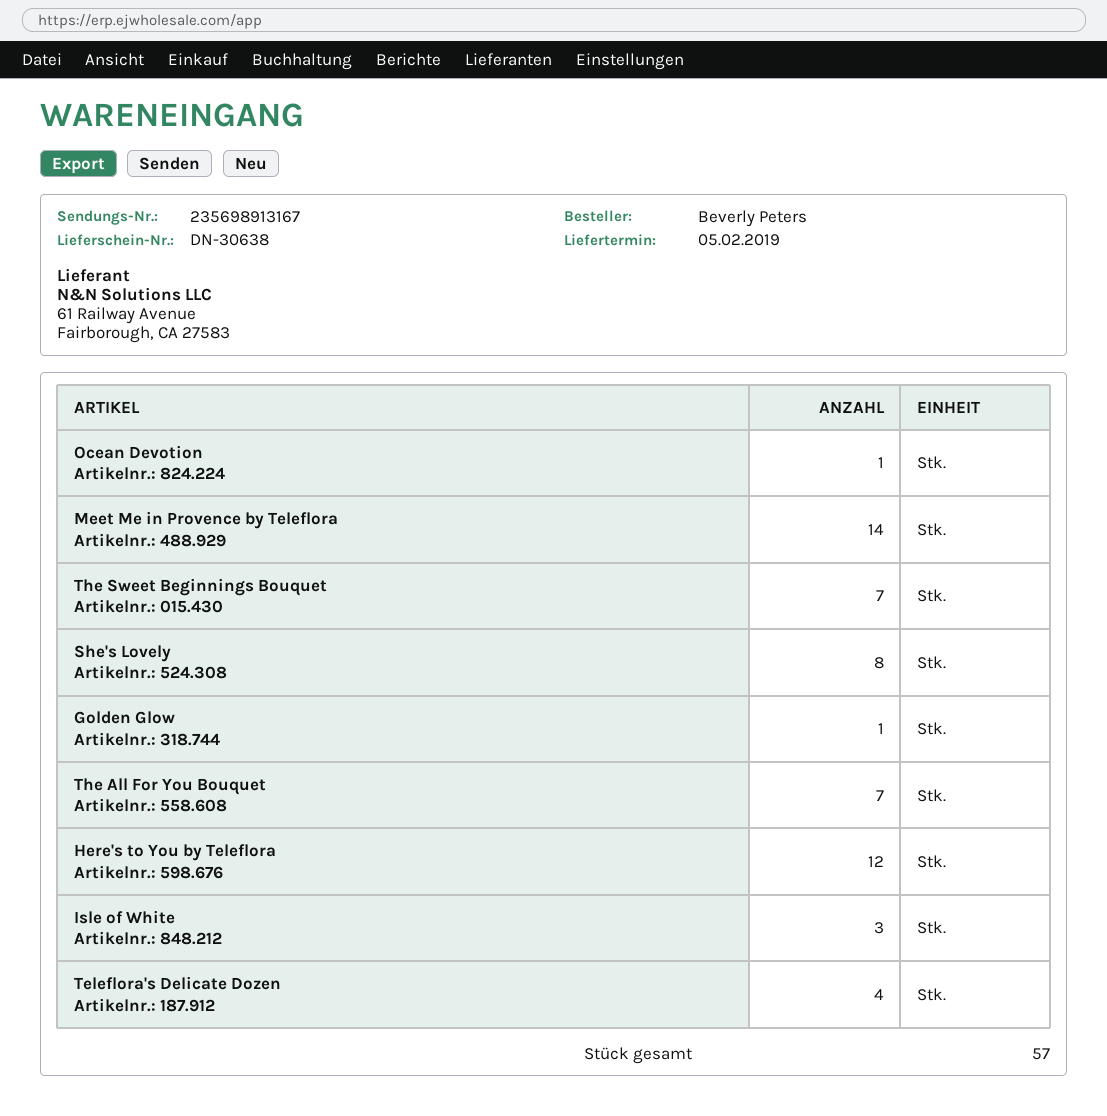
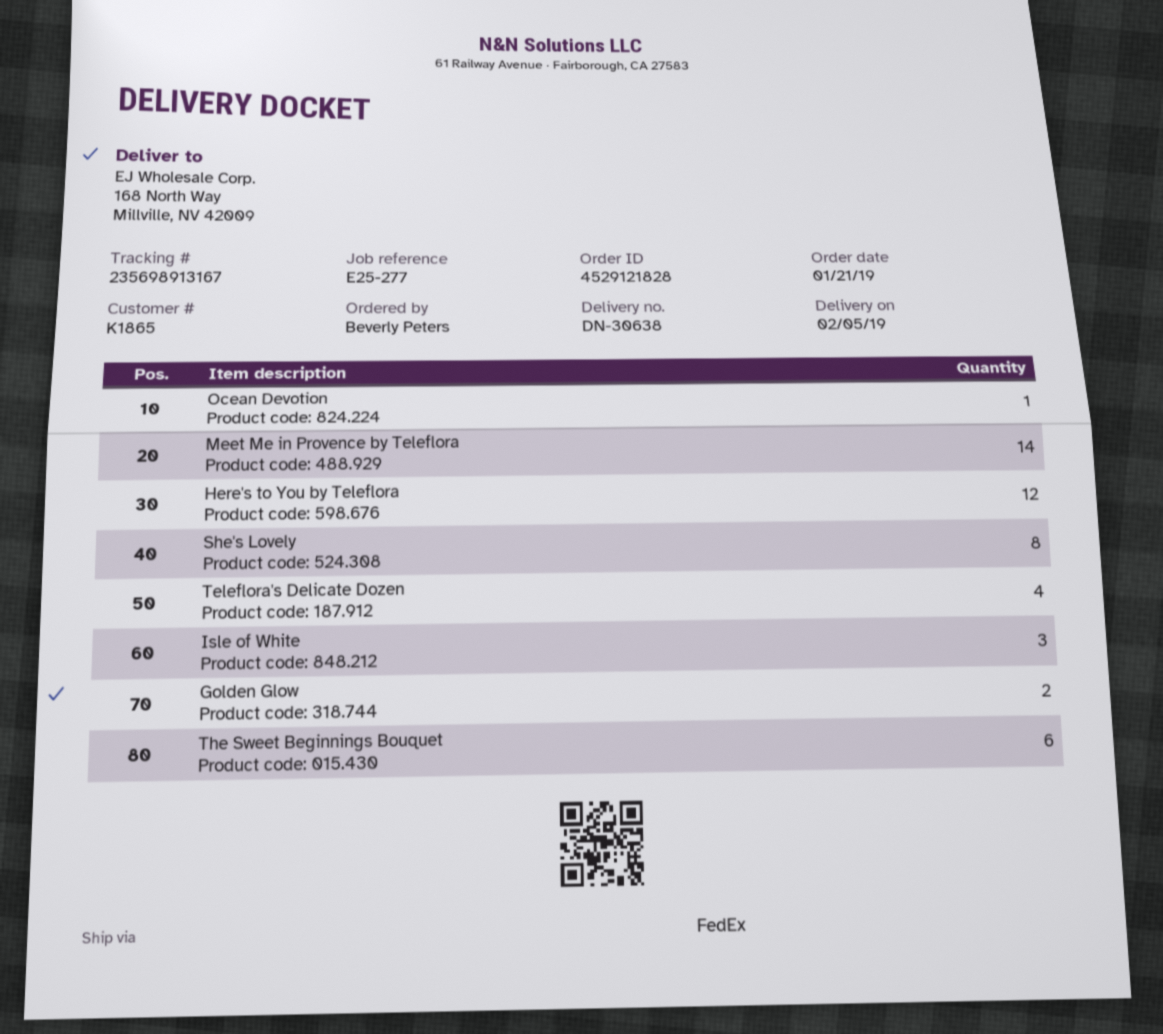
The Sweet Beginnings Bouquet: 7 -> 6
Golden Glow: 1 -> 2
The All For You Bouquet: 7 -> none

